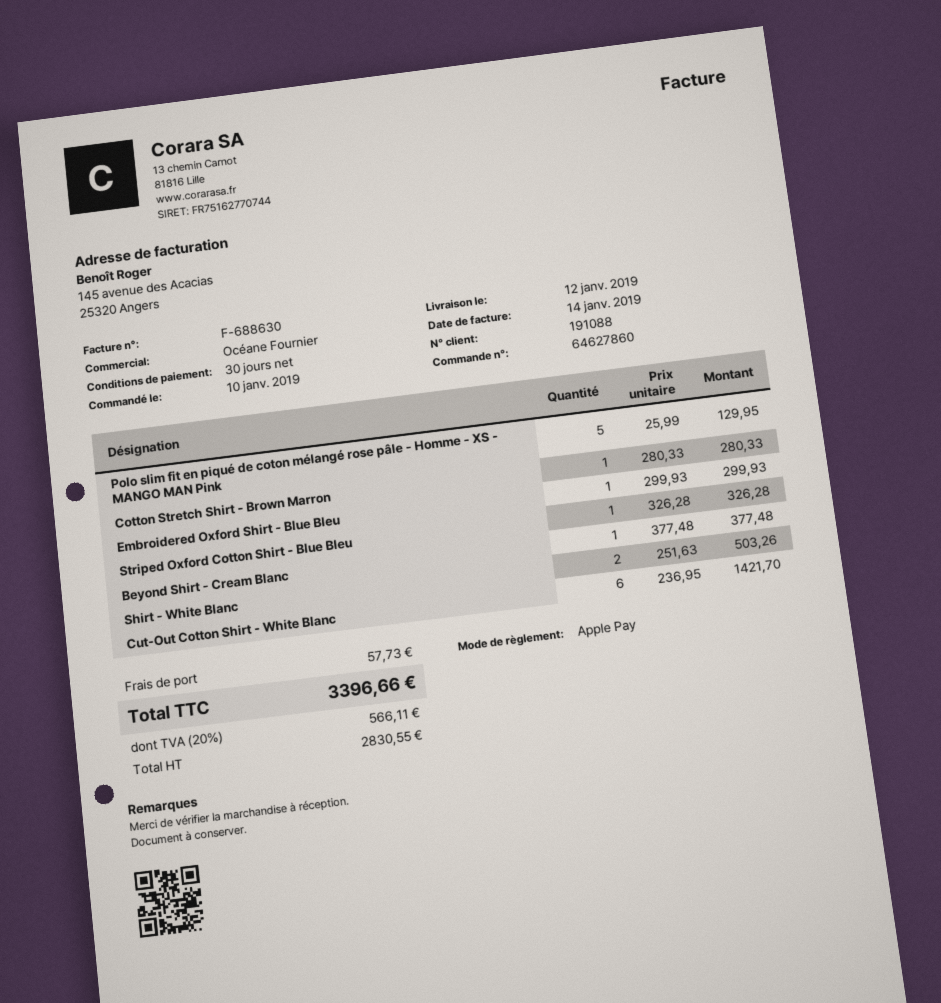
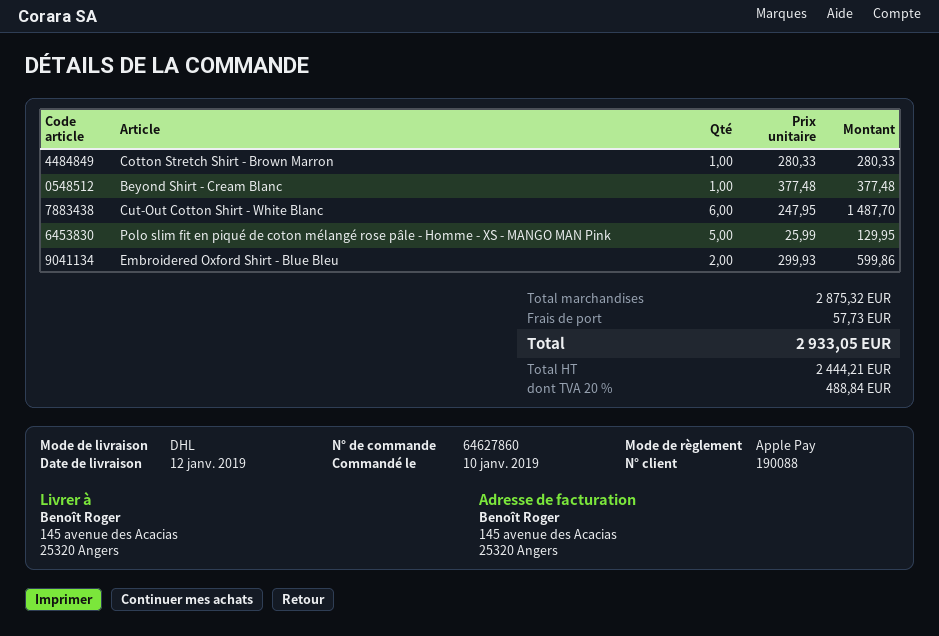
customer number: 191088 -> 190088
Embroidered Oxford Shirt - Blue Bleu: 1 x 299.93 = 299.93 -> 2 x 299.93 = 599.86
Striped Oxford Cotton Shirt - Blue Bleu: 1 x 326.28 = 326.28 -> none
Shirt - White Blanc: 2 x 251.63 = 503.26 -> none
Cut-Out Cotton Shirt - White Blanc: 6 x 236.95 = 1421.70 -> 6 x 247.95 = 1487.70
net: 2830.55 -> 2444.21
tax: 20% = 566.11 -> 20% = 488.84
total: 3396.66 -> 2933.05

